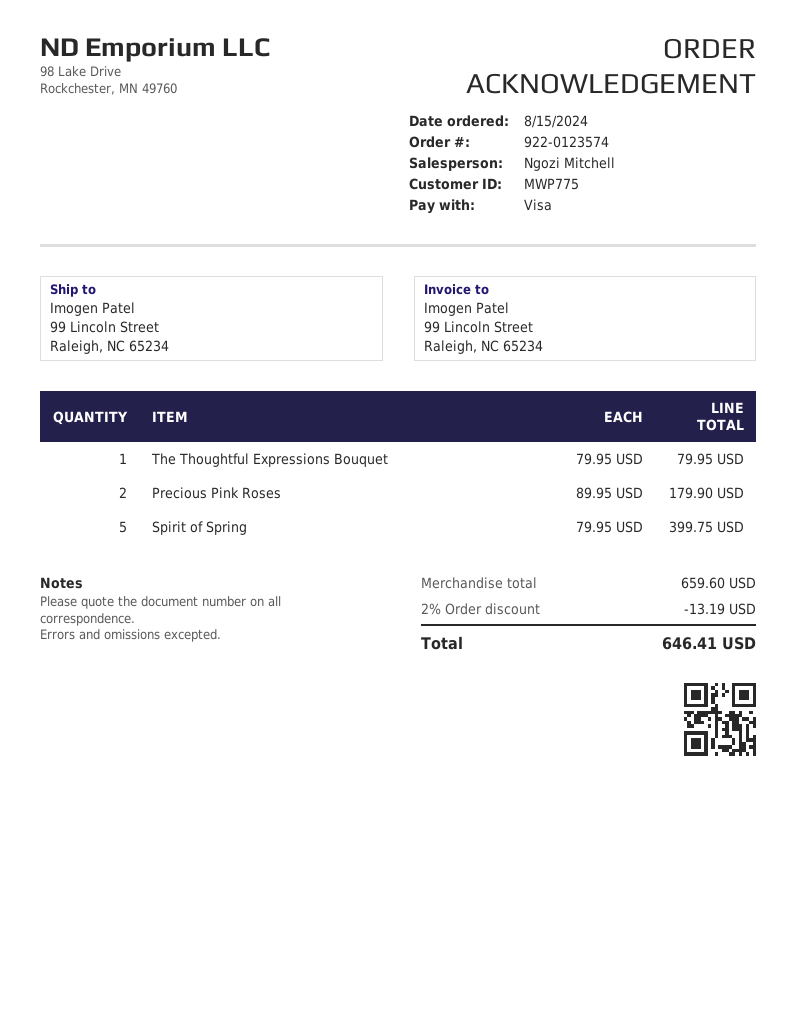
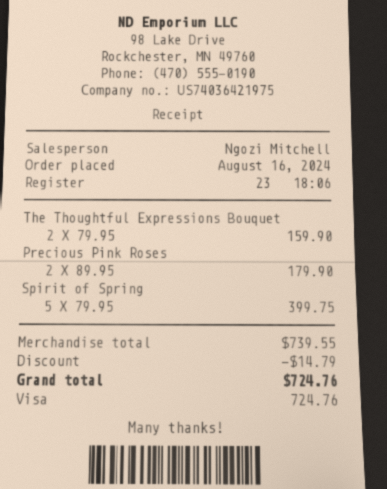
order date: 2024-08-15 -> 2024-08-16
The Thoughtful Expressions Bouquet: 1 x 79.95 = 79.95 -> 2 x 79.95 = 159.90
subtotal: 659.60 -> 739.55
discount: 13.19 -> 14.79
total: 646.41 -> 724.76

